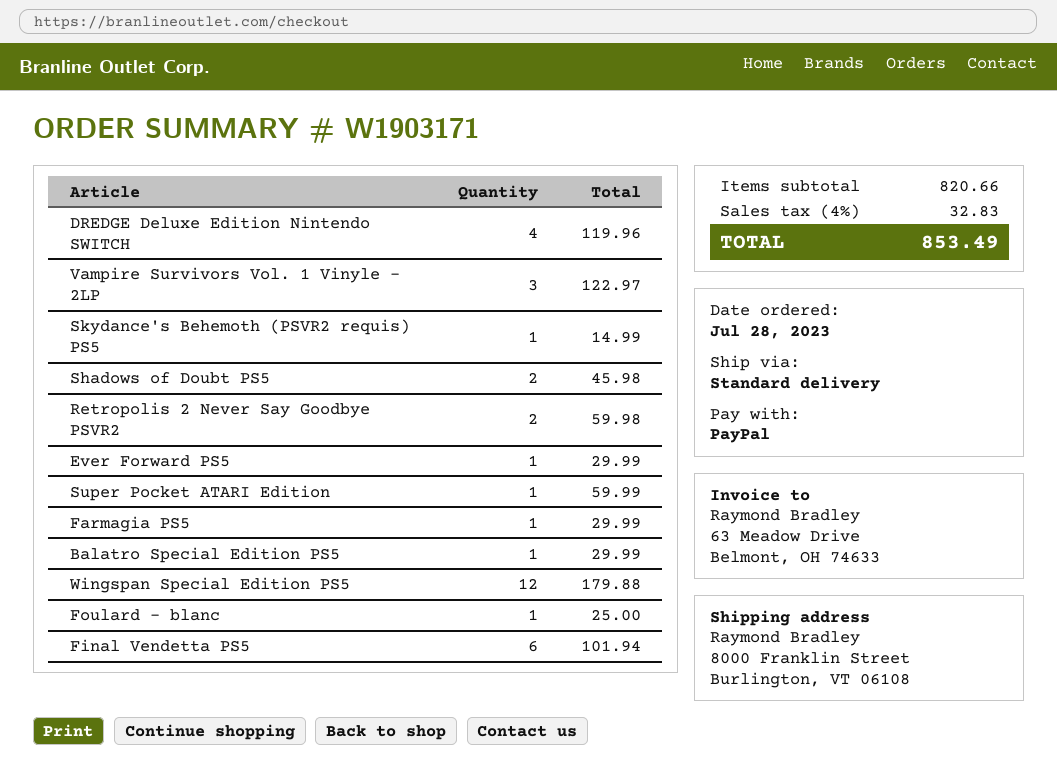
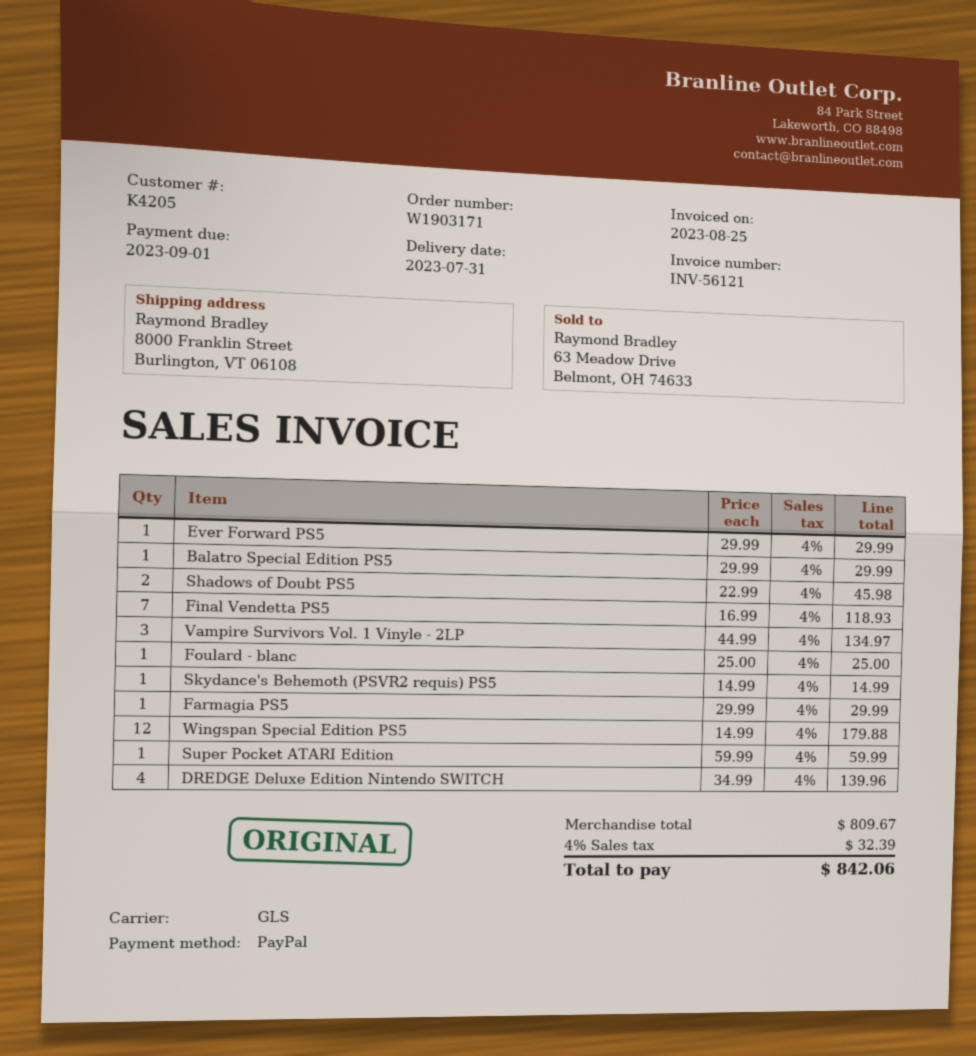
shipping method: standard -> GLS
DREDGE Deluxe Edition Nintendo SWITCH: 4 for 119.96 -> 4 for 139.96
Vampire Survivors Vol. 1 Vinyle - 2LP: 3 for 122.97 -> 3 for 134.97
Retropolis 2 Never Say Goodbye PSVR2: 2 for 59.98 -> none
Final Vendetta PS5: 6 for 101.94 -> 7 for 118.93
subtotal: 820.66 -> 809.67
tax: 4% = 32.83 -> 4% = 32.39
total: 853.49 -> 842.06

